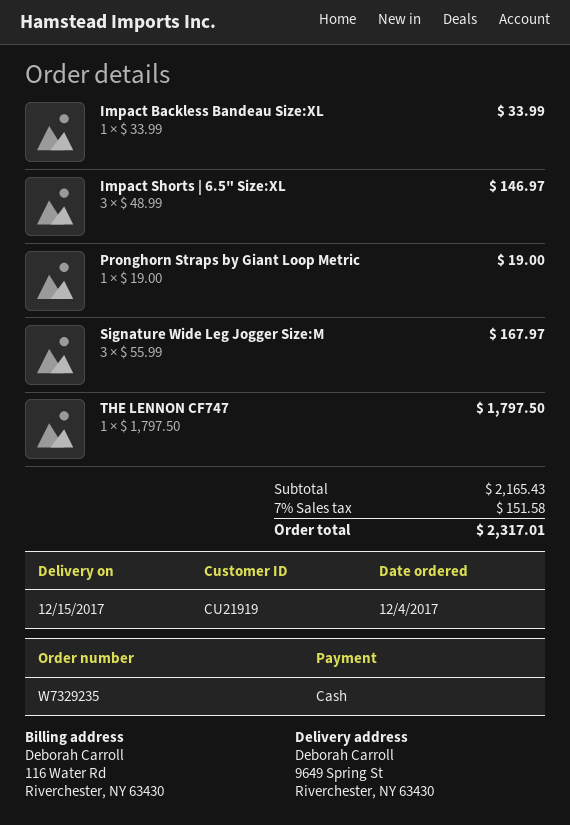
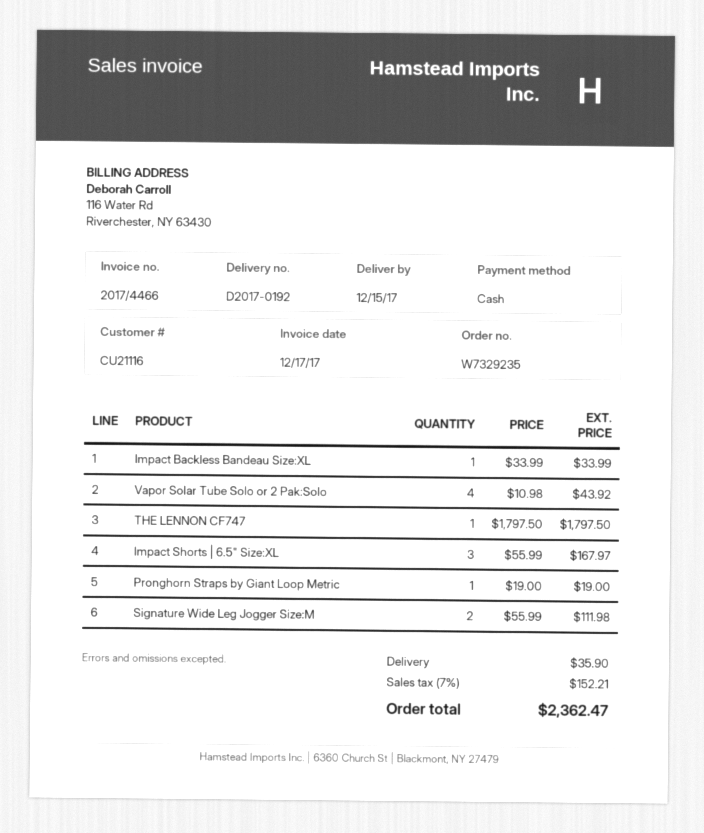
customer number: CU21919 -> CU21116
Impact Shorts | 6.5" Size:XL: 3 x 48.99 = 146.97 -> 3 x 55.99 = 167.97
Signature Wide Leg Jogger Size:M: 3 x 55.99 = 167.97 -> 2 x 55.99 = 111.98
Vapor Solar Tube Solo or 2 Pak:Solo: none -> 4 x 10.98 = 43.92
shipping: none -> 35.90
tax: 7% = 151.58 -> 7% = 152.21
total: 2317.01 -> 2362.47

